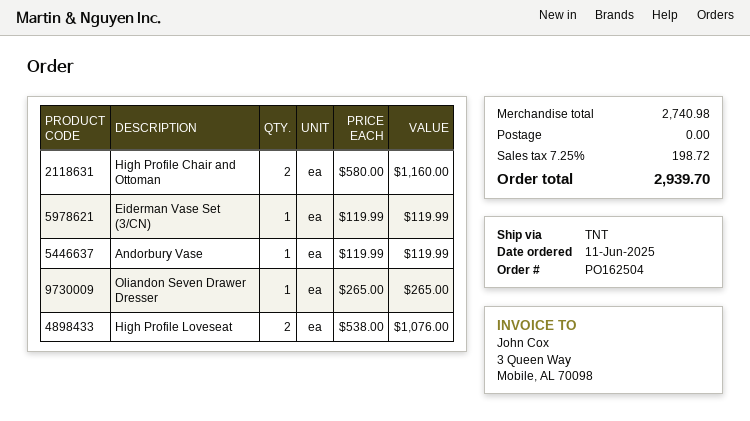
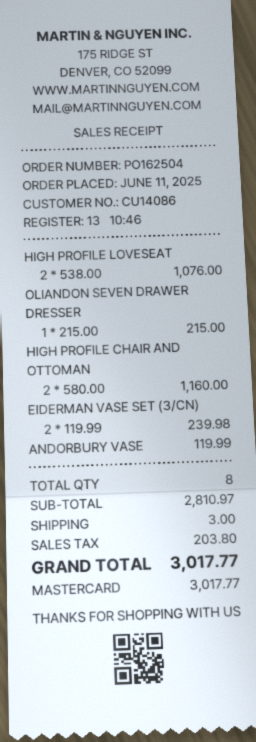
Eiderman Vase Set (3/CN): 1 x 119.99 = 119.99 -> 2 x 119.99 = 239.98
Oliandon Seven Drawer Dresser: 1 x 265.00 = 265.00 -> 1 x 215.00 = 215.00
subtotal: 2740.98 -> 2810.97
shipping: 0.00 -> 3.00
tax: 198.72 -> 203.80
total: 2939.70 -> 3017.77

